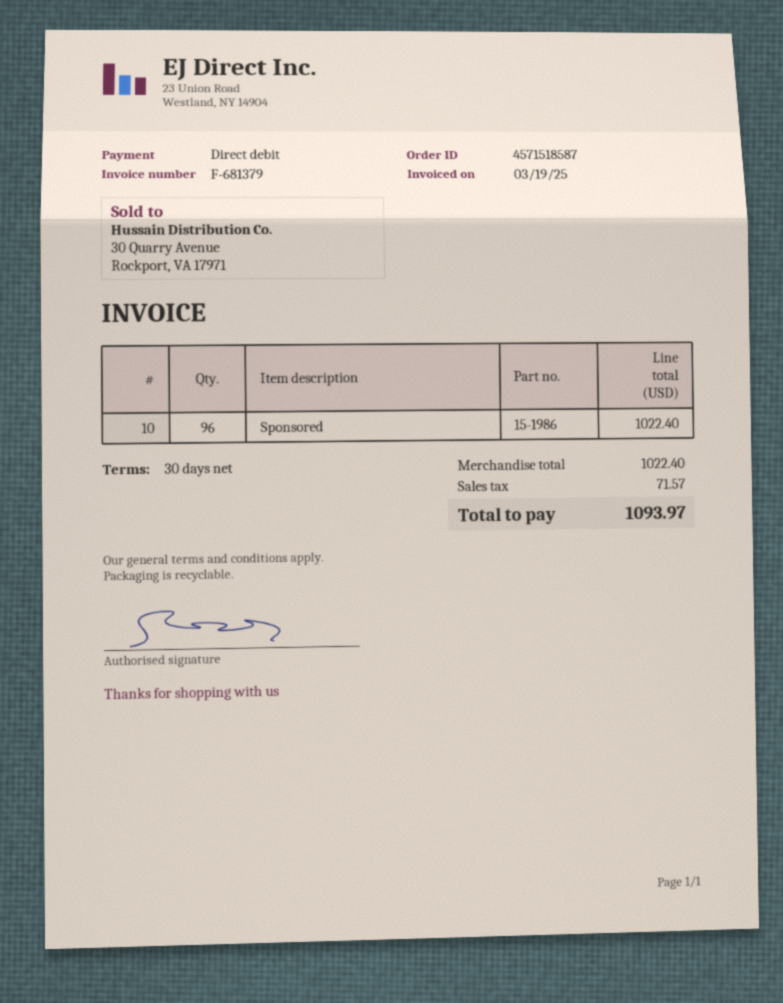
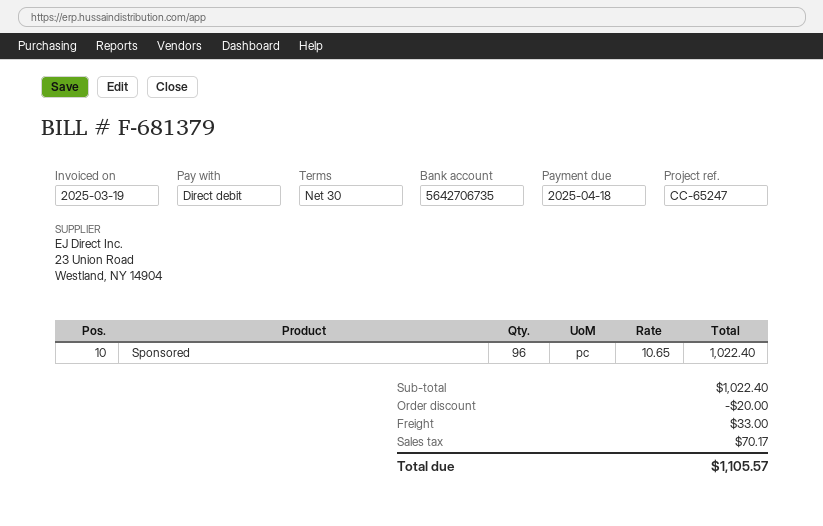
discount: none -> 20.00
shipping: none -> 33.00
tax: 71.57 -> 70.17
total: 1093.97 -> 1105.57

